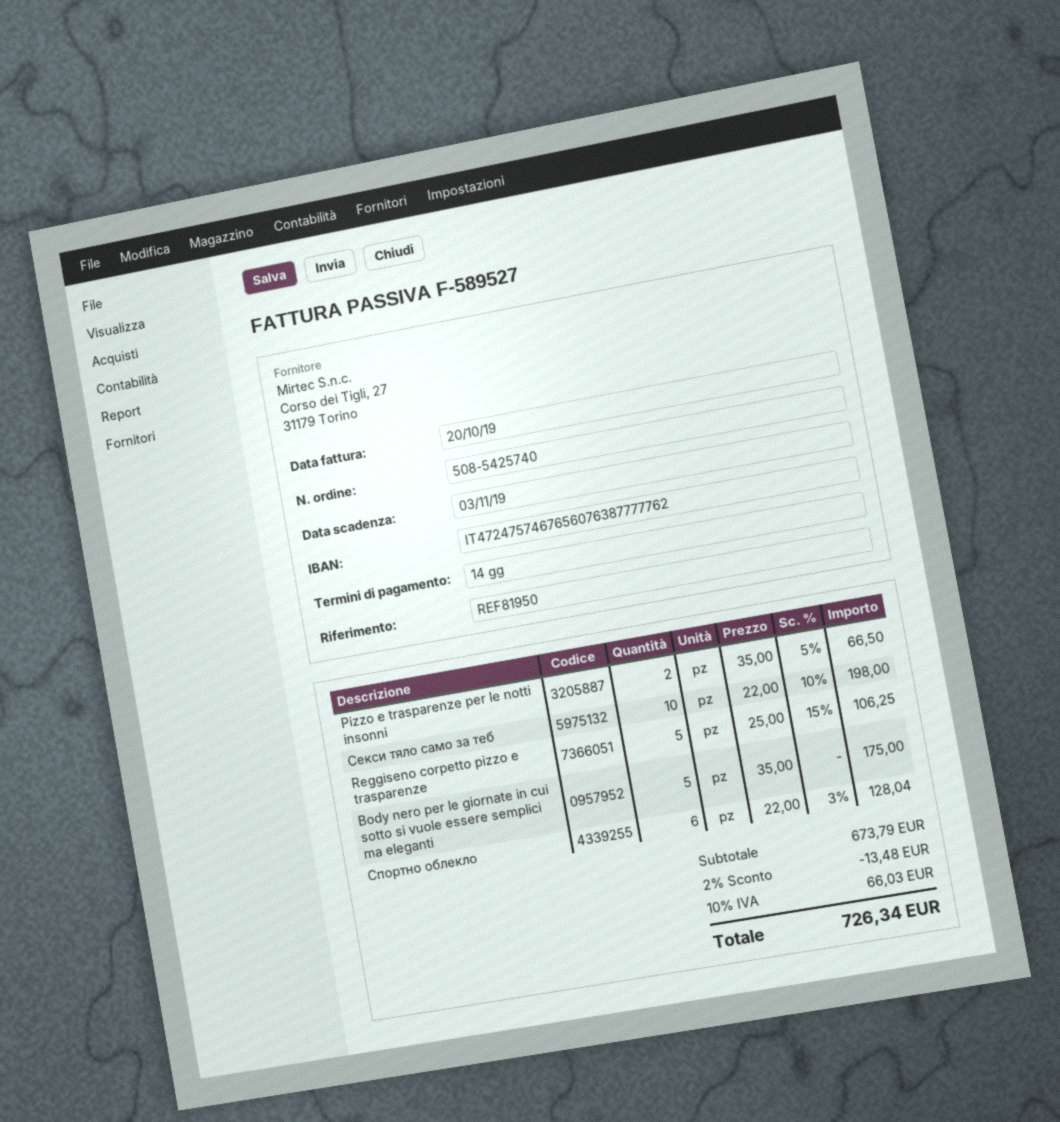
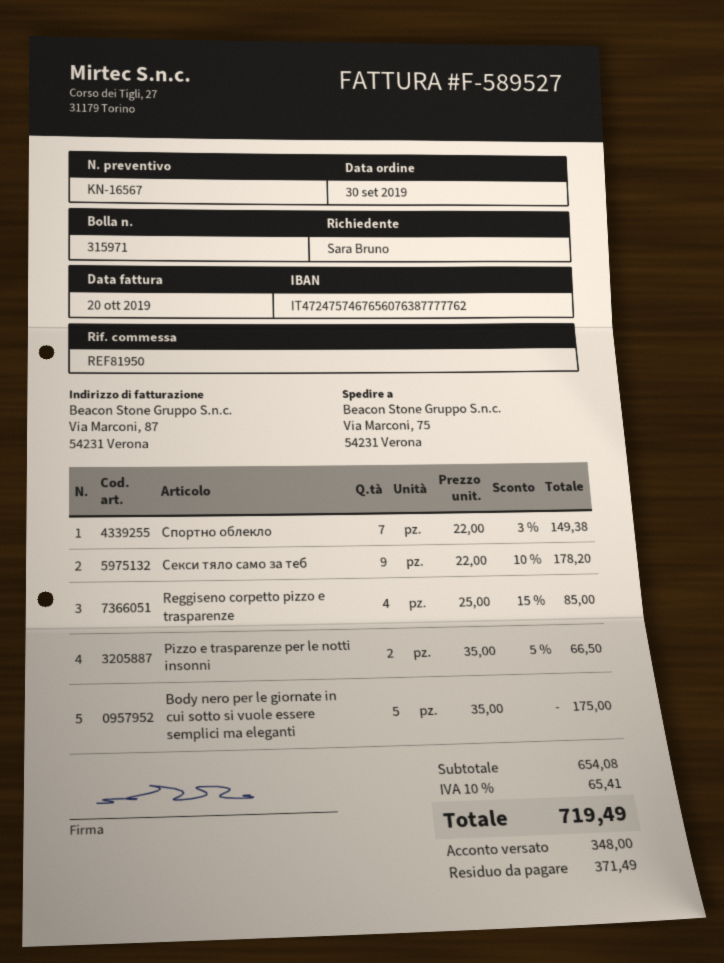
Секси тяло само за теб: 10 x 22.00 - 10% = 198.00 -> 9 x 22.00 - 10% = 178.20
Reggiseno corpetto pizzo e trasparenze: 5 x 25.00 - 15% = 106.25 -> 4 x 25.00 - 15% = 85.00
Спортно облекло: 6 x 22.00 - 3% = 128.04 -> 7 x 22.00 - 3% = 149.38
subtotal: 673.79 -> 654.08
discount: 2% = 13.48 -> none
tax: 10% = 66.03 -> 10% = 65.41
total: 726.34 -> 719.49

